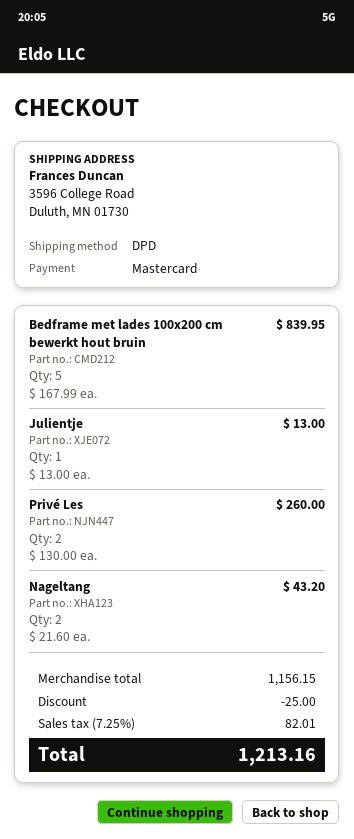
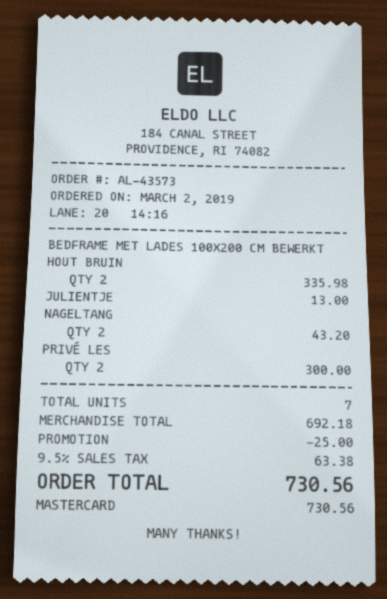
Bedframe met lades 100x200 cm bewerkt hout bruin: 5 for 839.95 -> 2 for 335.98
Privé Les: 2 for 260.00 -> 2 for 300.00
subtotal: 1156.15 -> 692.18
tax: 7.25% = 82.01 -> 9.5% = 63.38
total: 1213.16 -> 730.56

